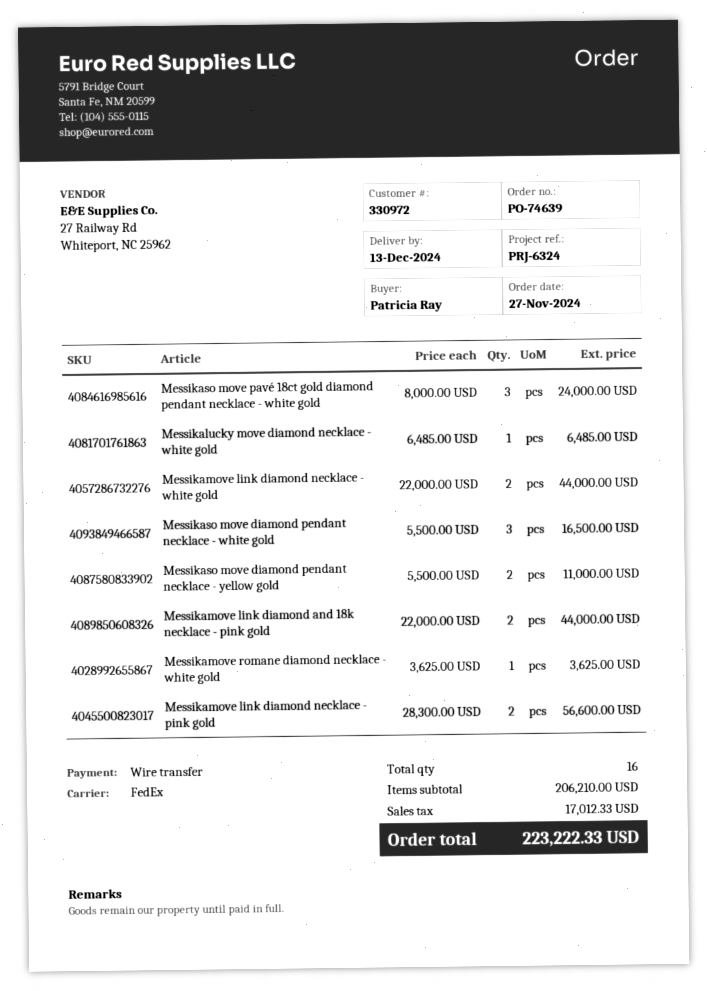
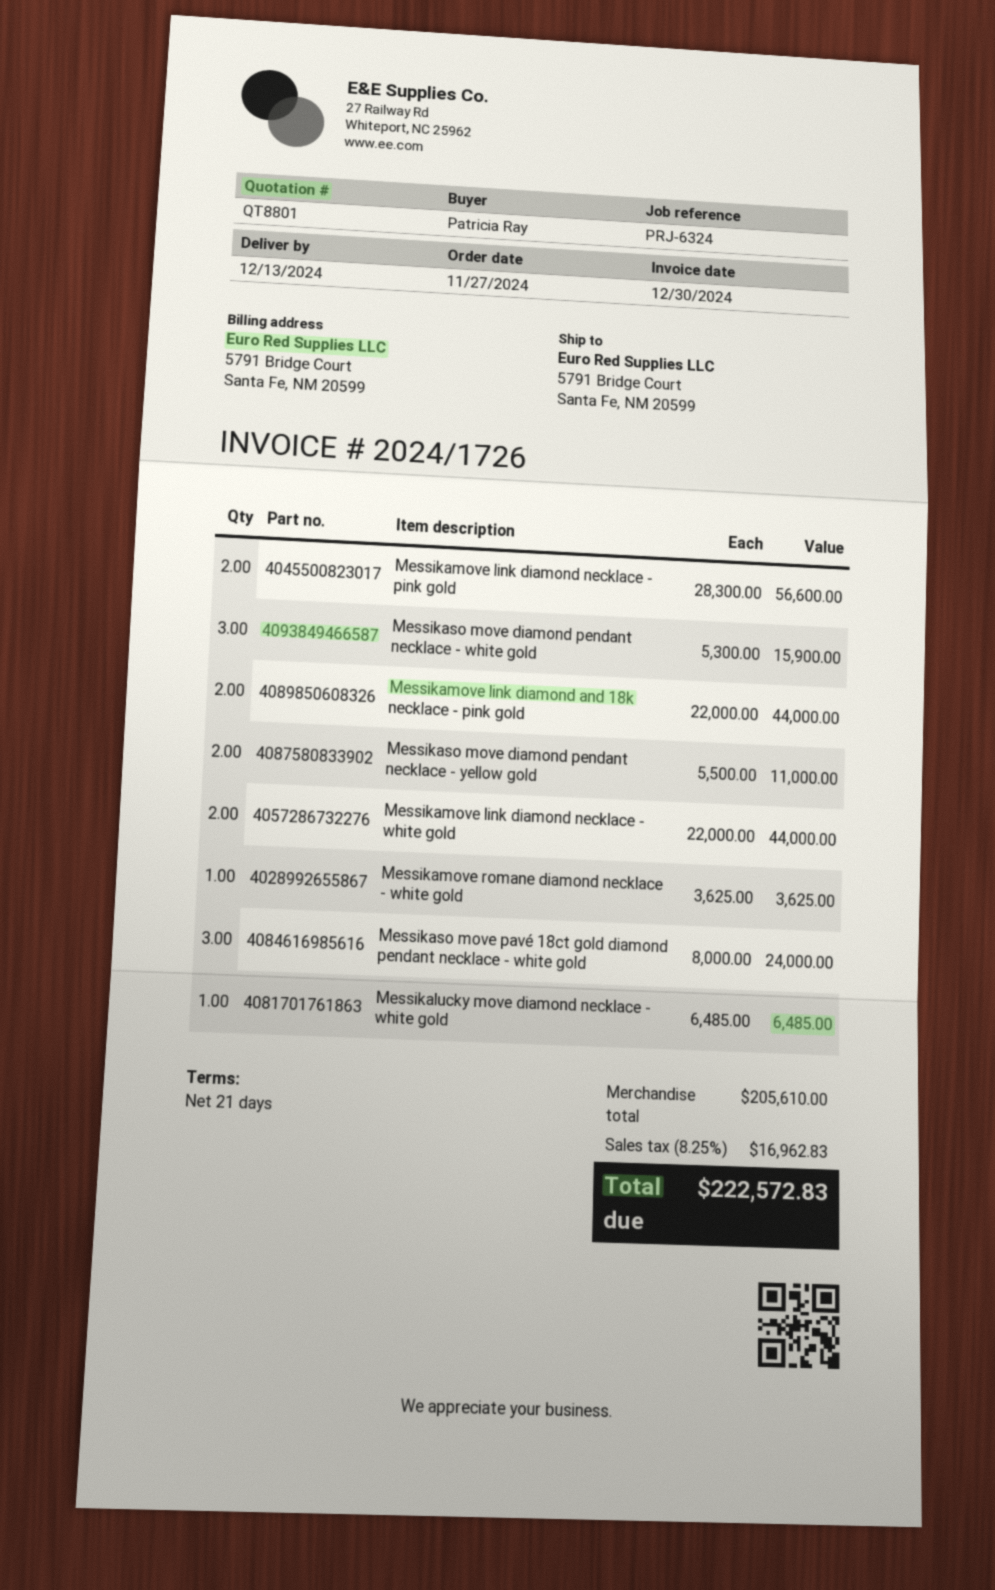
Messikaso move diamond pendant necklace - white gold: 3 x 5500.00 = 16500.00 -> 3 x 5300.00 = 15900.00
subtotal: 206210.00 -> 205610.00
tax: 17012.33 -> 16962.83
total: 223222.33 -> 222572.83

